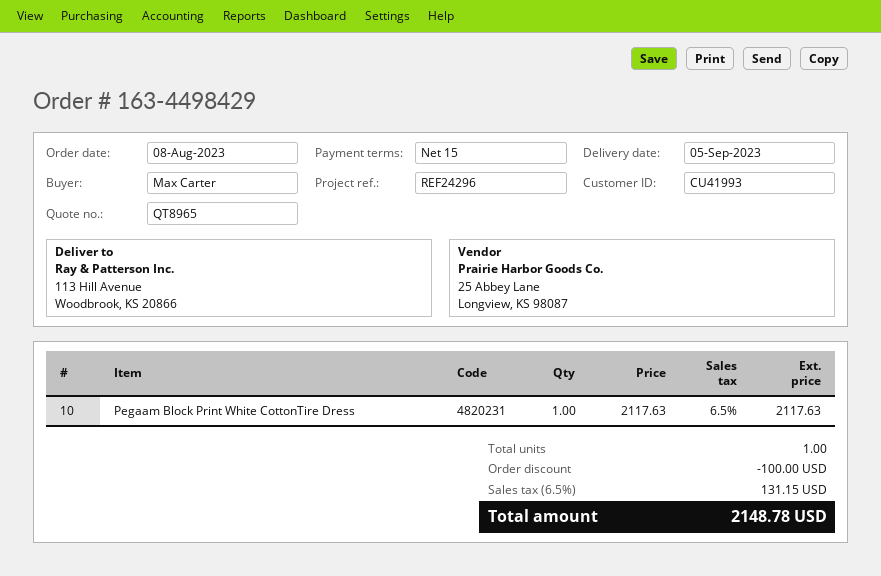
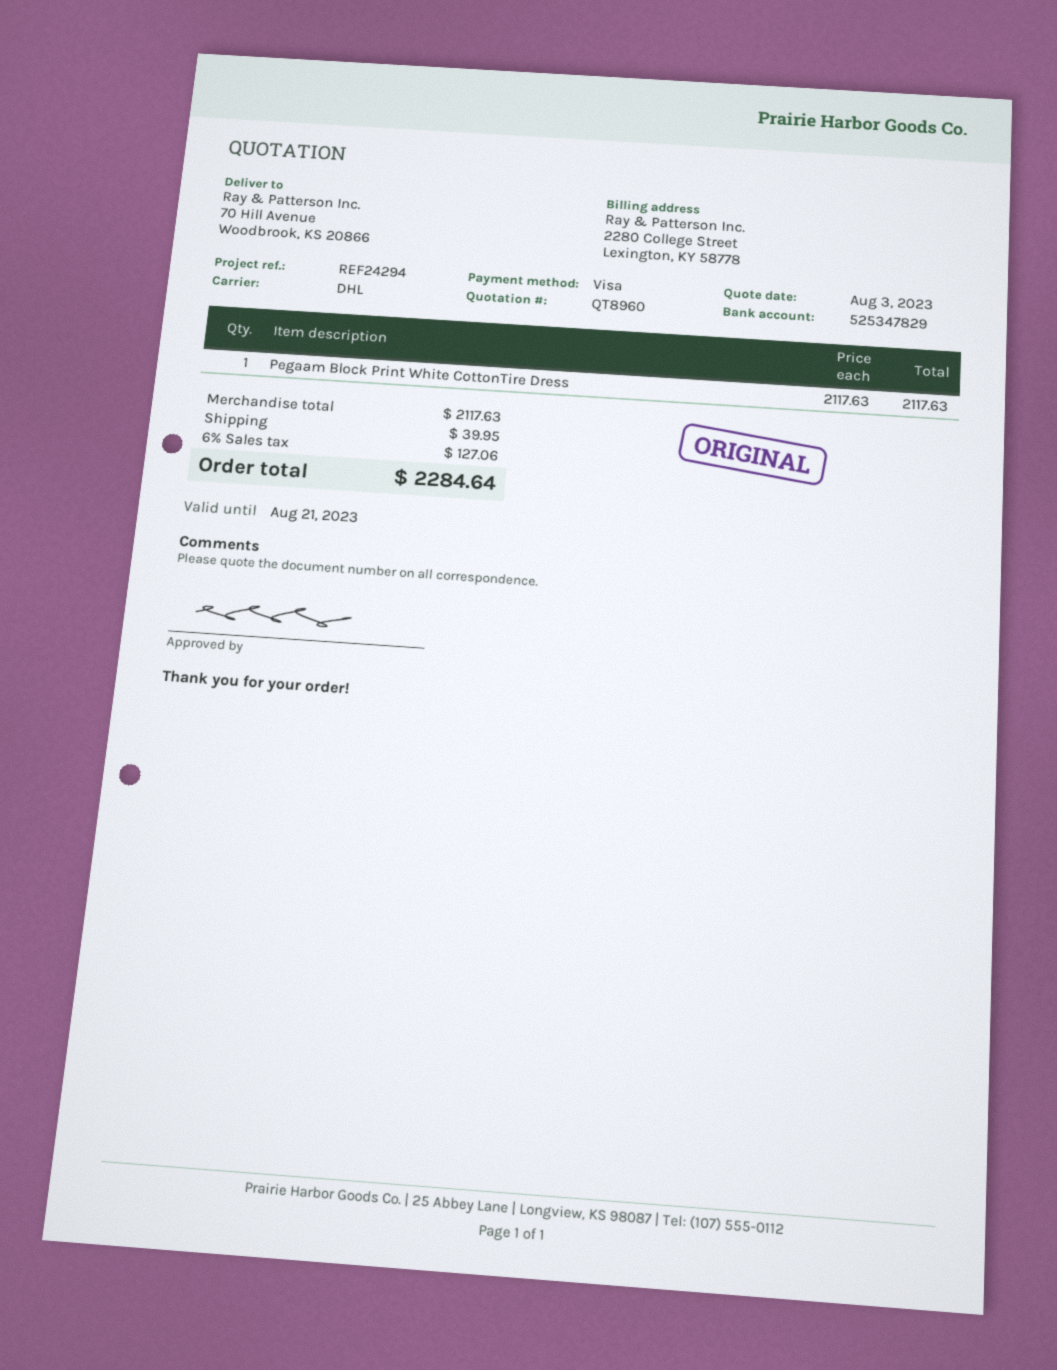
quote number: QT8965 -> QT8960
reference: REF24296 -> REF24294
ship to: 113 Hill Avenue, Woodbrook, KS 20866 -> 70 Hill Avenue, Woodbrook, KS 20866
discount: 100.00 -> none
shipping: none -> 39.95
tax: 6.5% = 131.15 -> 6% = 127.06
total: 2148.78 -> 2284.64

